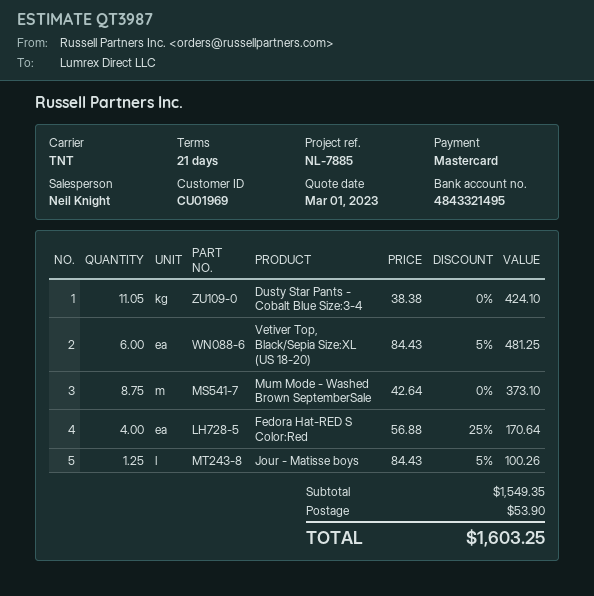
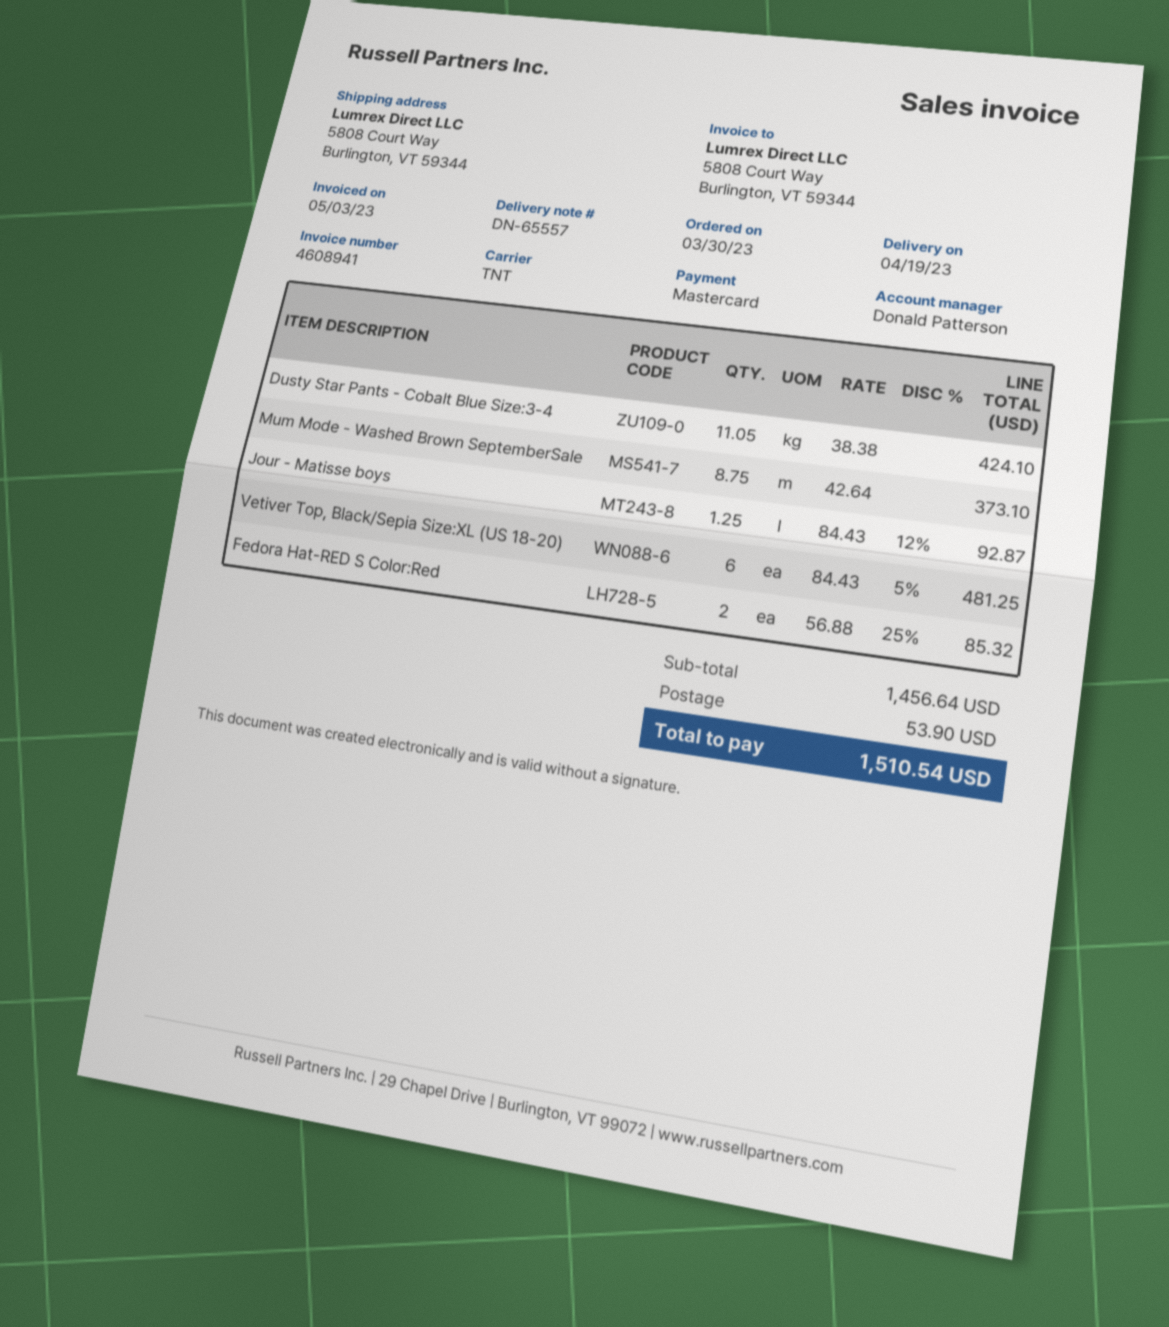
sales rep: Neil Knight -> Donald Patterson
Fedora Hat-RED S Color:Red: 4 x 56.88 - 25% = 170.64 -> 2 x 56.88 - 25% = 85.32
Jour - Matisse boys: 1.25 x 84.43 - 5% = 100.26 -> 1.25 x 84.43 - 12% = 92.87
subtotal: 1549.35 -> 1456.64
total: 1603.25 -> 1510.54

